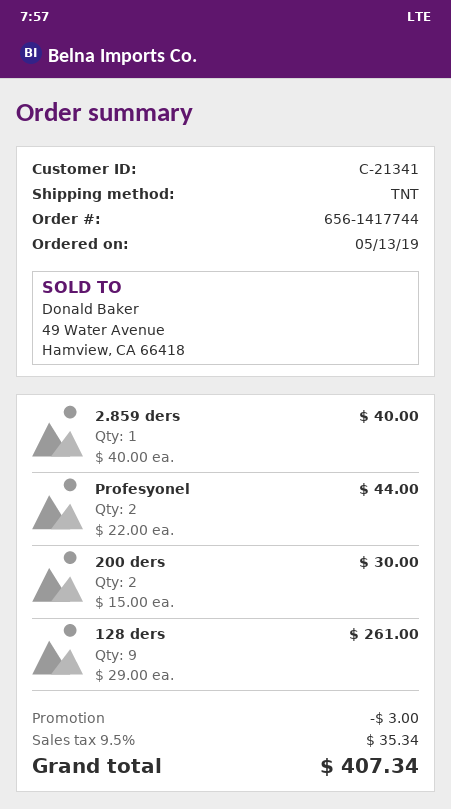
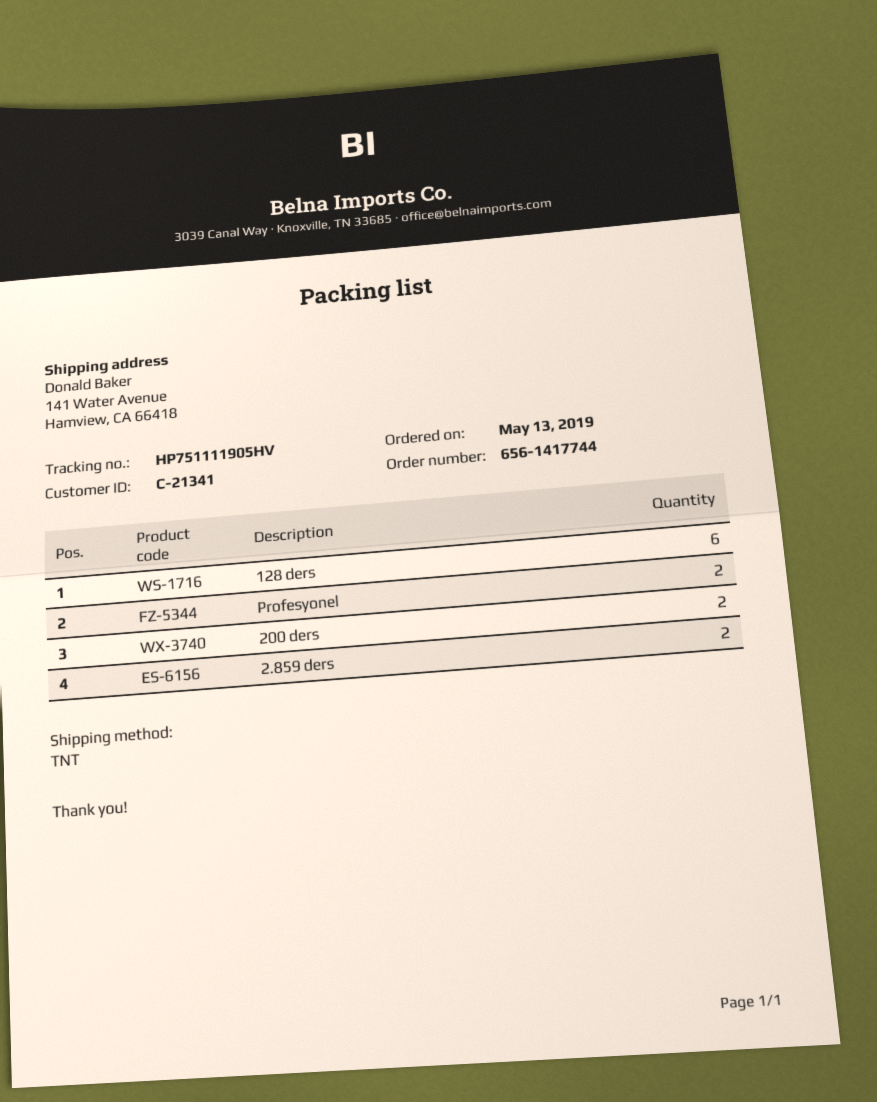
2.859 ders: 1 -> 2
128 ders: 9 -> 6

